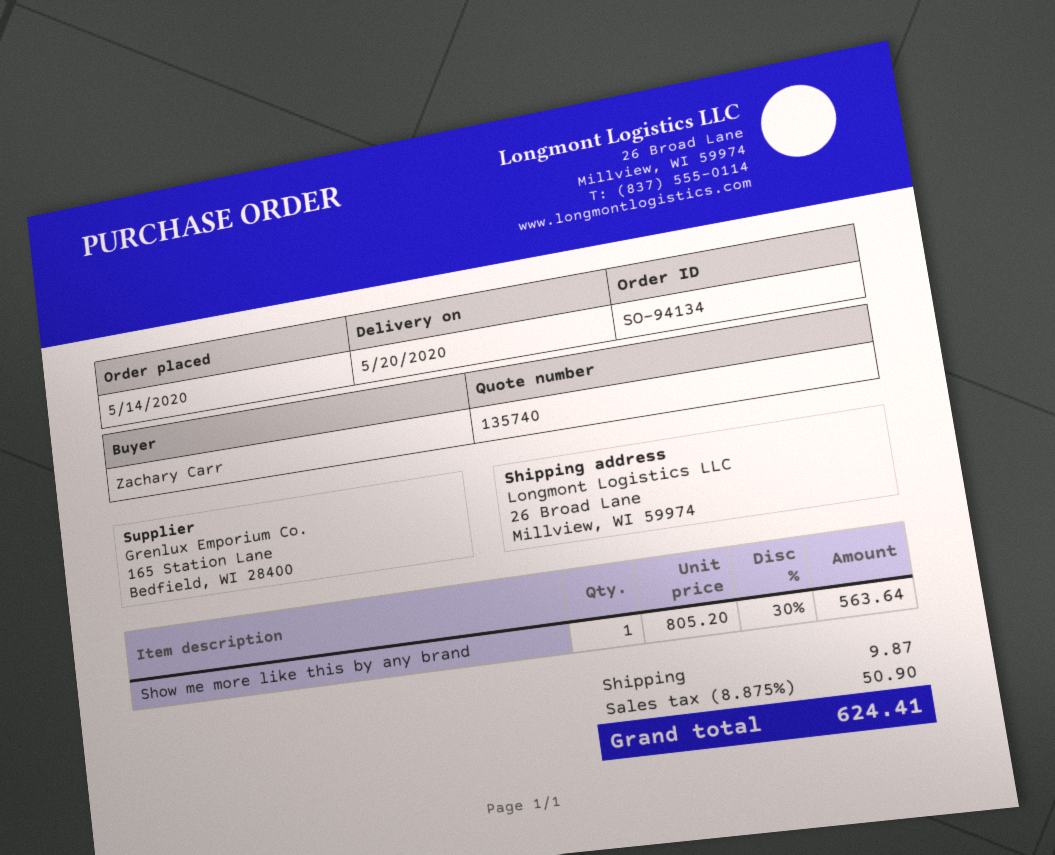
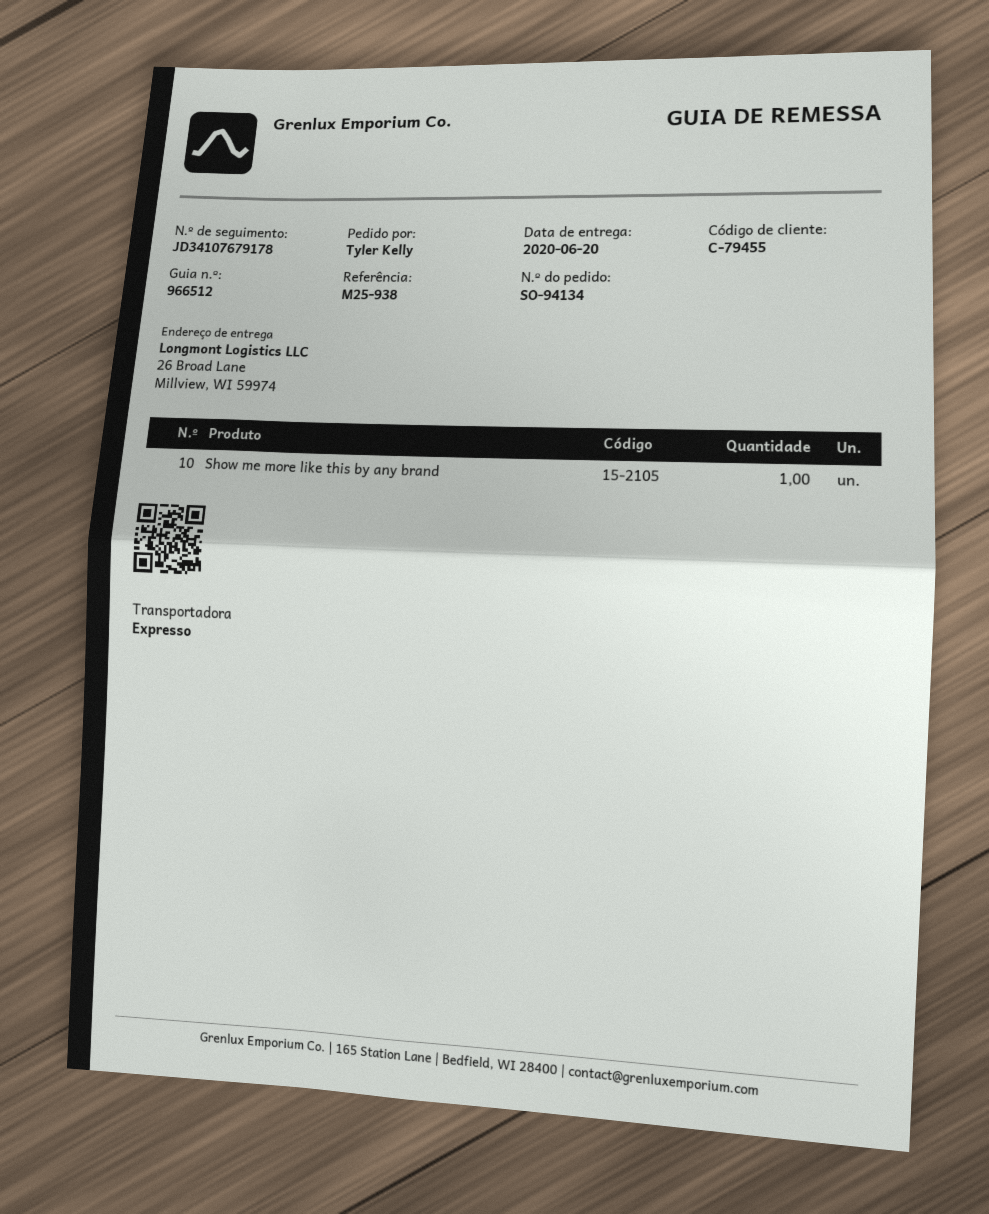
delivery date: 2020-05-20 -> 2020-06-20
ordered by: Zachary Carr -> Tyler Kelly

